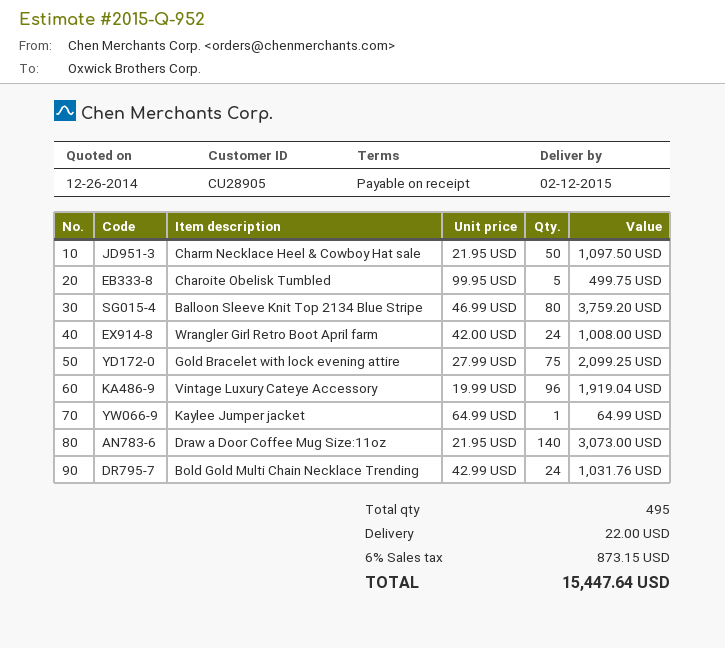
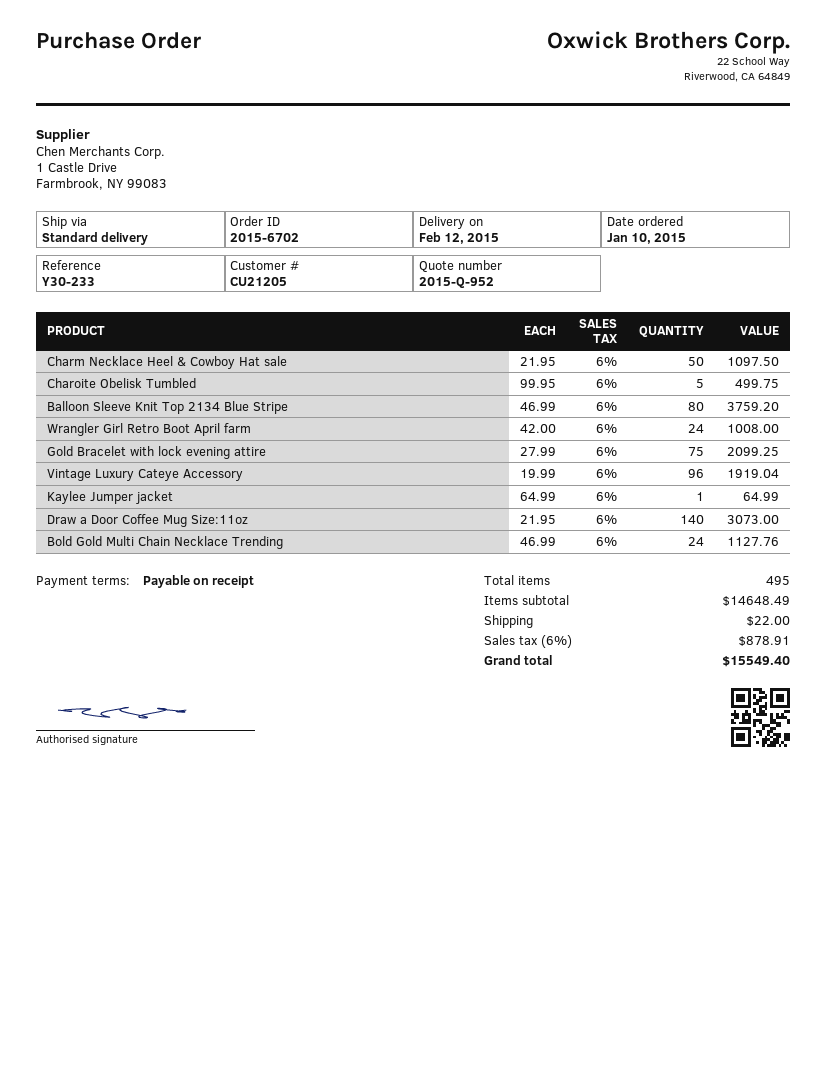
customer number: CU28905 -> CU21205
Bold Gold Multi Chain Necklace Trending: 24 x 42.99 = 1031.76 -> 24 x 46.99 = 1127.76
tax: 6% = 873.15 -> 6% = 878.91
total: 15447.64 -> 15549.40

